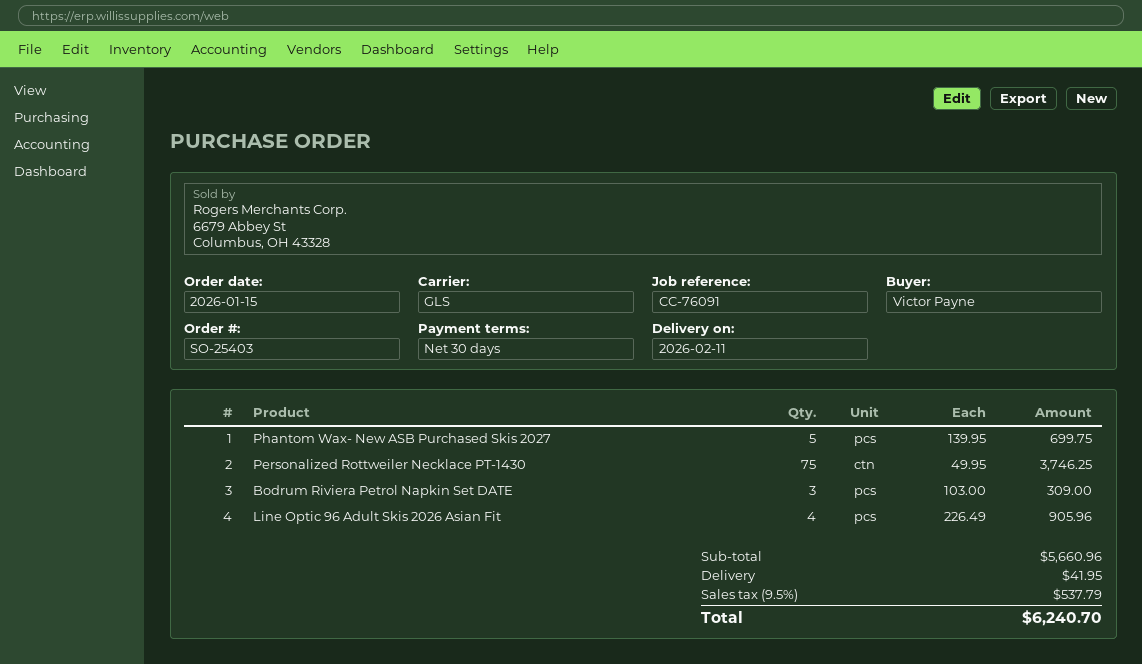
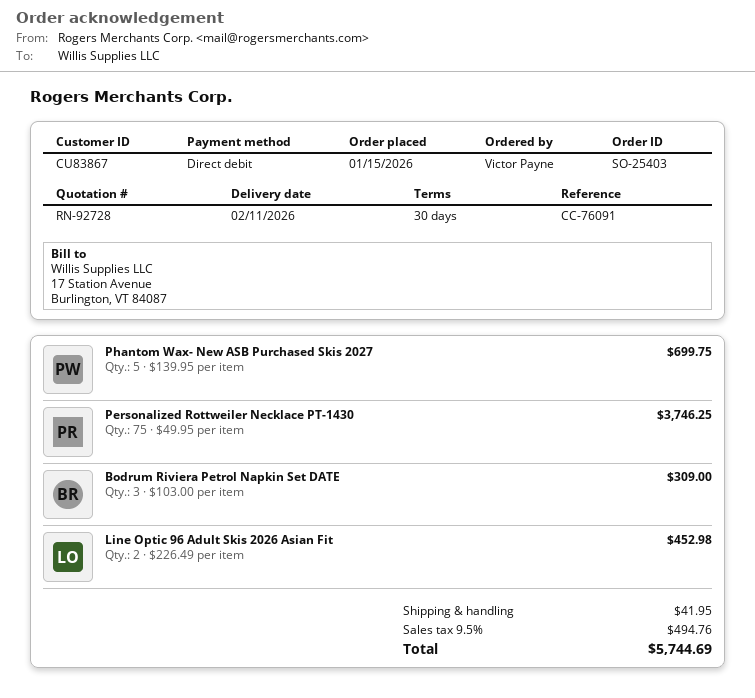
Line Optic 96 Adult Skis 2026 Asian Fit: 4 x 226.49 = 905.96 -> 2 x 226.49 = 452.98
tax: 9.5% = 537.79 -> 9.5% = 494.76
total: 6240.70 -> 5744.69

